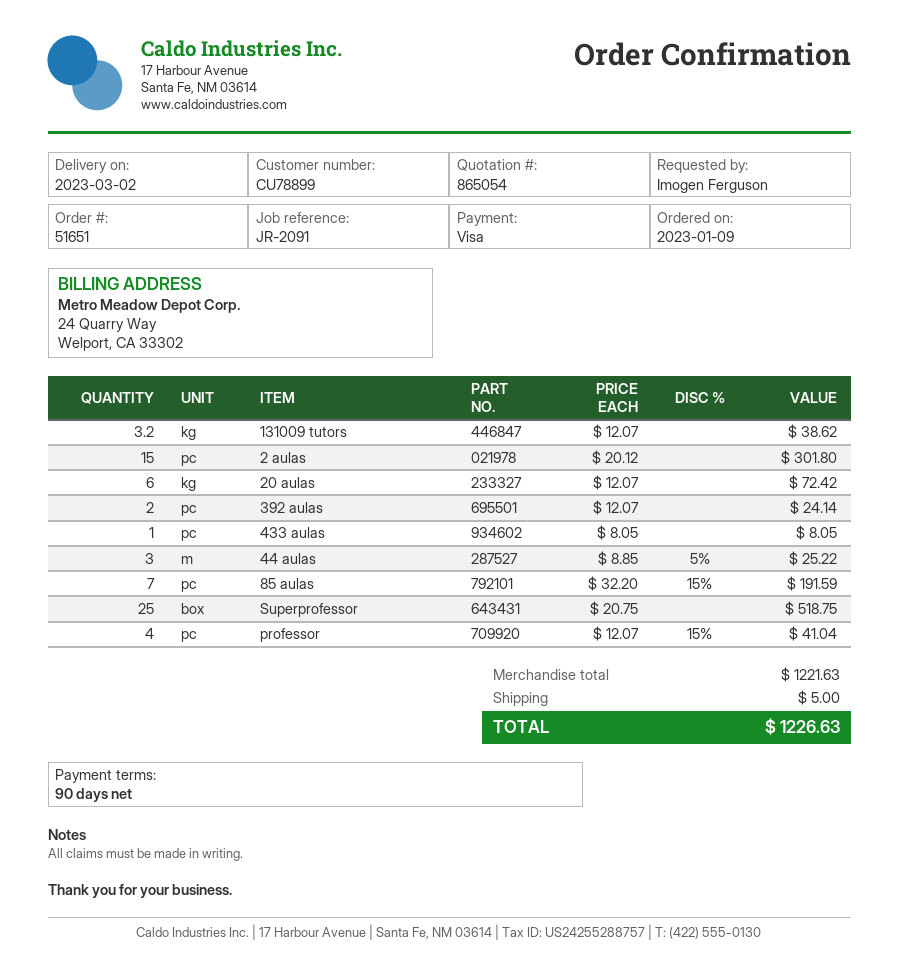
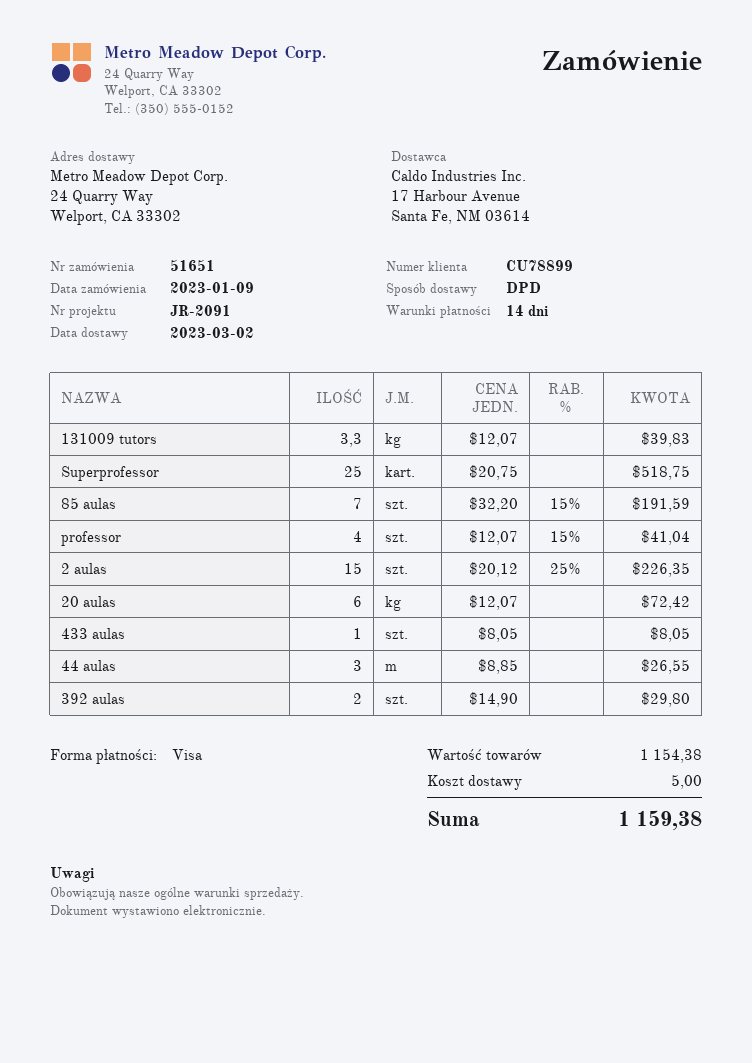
payment terms: 90 days -> 14 days
131009 tutors: 3.2 x 12.07 = 38.62 -> 3.3 x 12.07 = 39.83
2 aulas: 15 x 20.12 = 301.80 -> 15 x 20.12 - 25% = 226.35
392 aulas: 2 x 12.07 = 24.14 -> 2 x 14.90 = 29.80
44 aulas: 3 x 8.85 - 5% = 25.22 -> 3 x 8.85 = 26.55
subtotal: 1221.63 -> 1154.38
total: 1226.63 -> 1159.38

